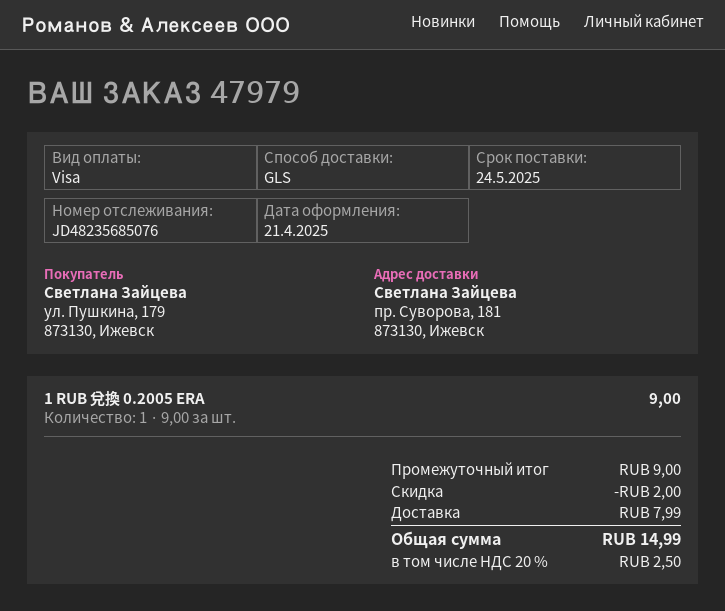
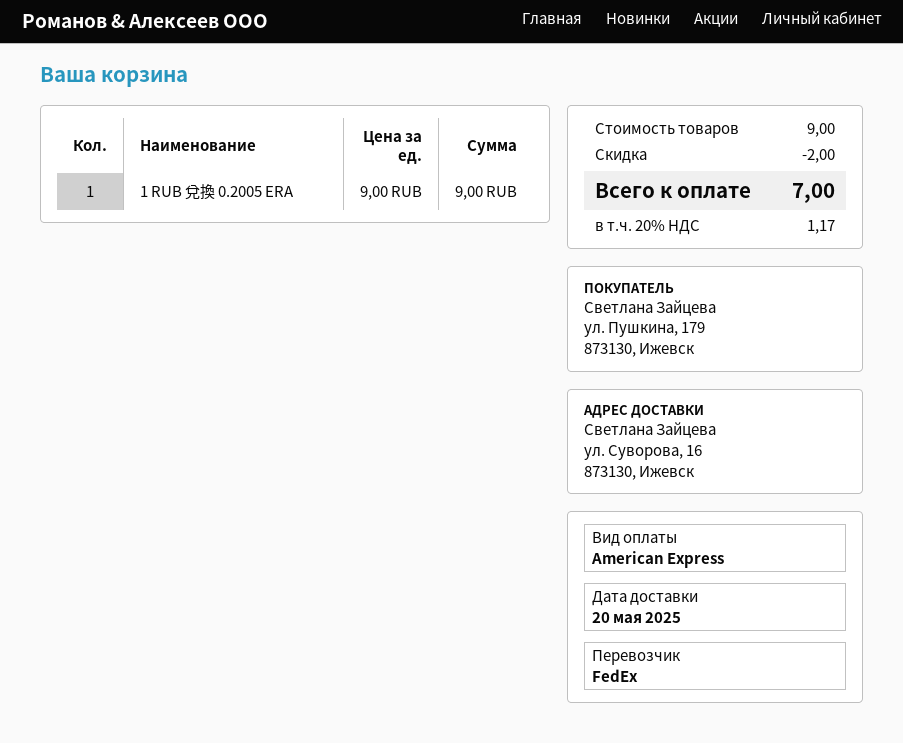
delivery date: 2025-05-24 -> 2025-05-20
payment method: Visa -> American Express
shipping method: GLS -> FedEx
ship to: пр. Суворова, 181, 873130, Ижевск -> ул. Суворова, 16, 873130, Ижевск
shipping: 7.99 -> none
tax: 20% = 2.50 -> 20% = 1.17
total: 14.99 -> 7.00

